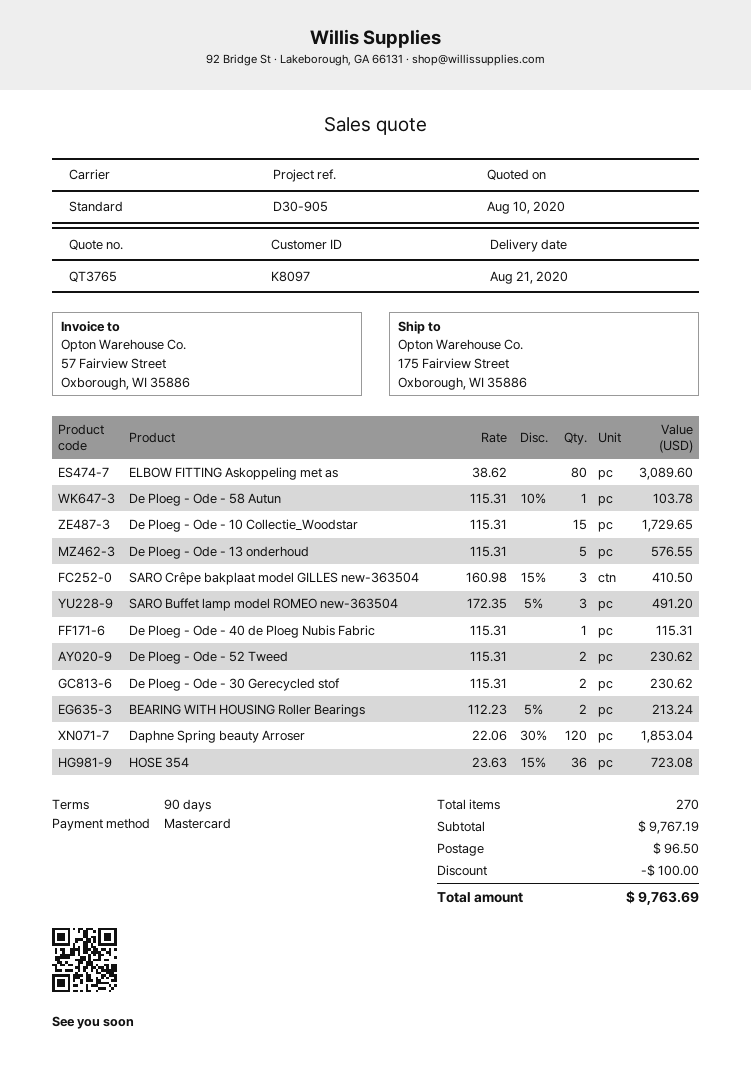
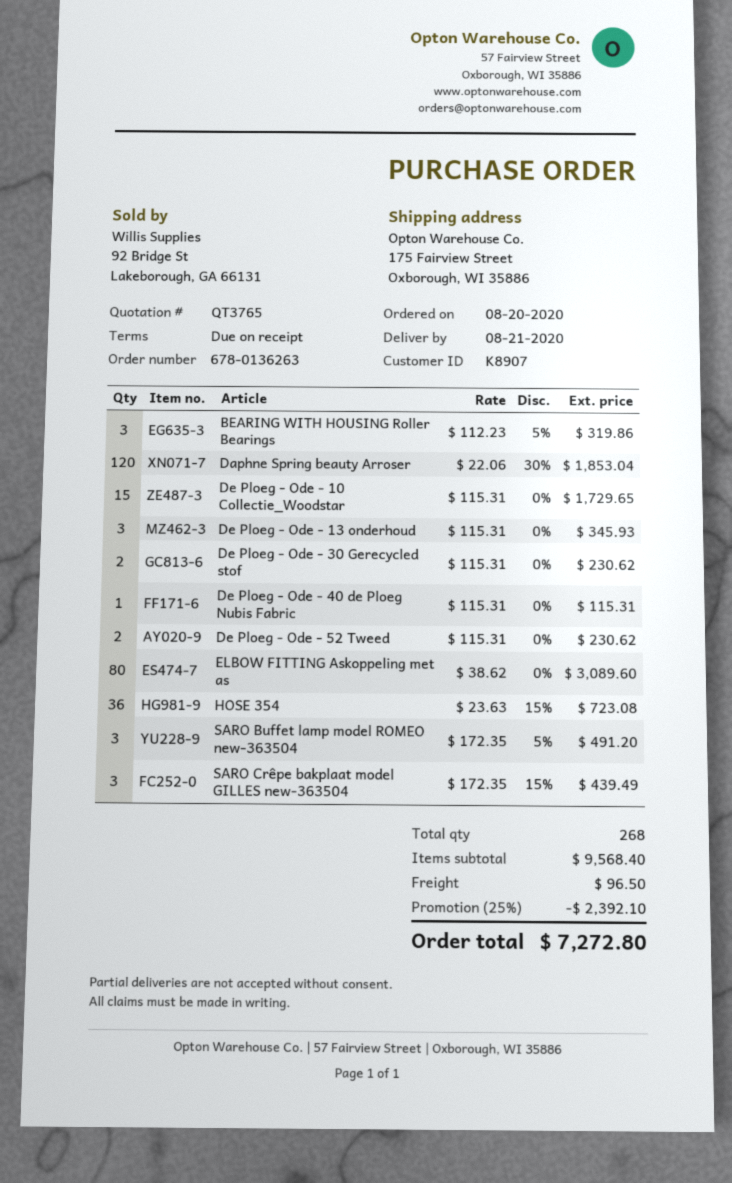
payment terms: 90 days -> on receipt
customer number: K8097 -> K8907
De Ploeg - Ode - 58 Autun: 1 x 115.31 - 10% = 103.78 -> none
De Ploeg - Ode - 13 onderhoud: 5 x 115.31 = 576.55 -> 3 x 115.31 = 345.93
SARO Crêpe bakplaat model GILLES new-363504: 3 x 160.98 - 15% = 410.50 -> 3 x 172.35 - 15% = 439.49
BEARING WITH HOUSING Roller Bearings: 2 x 112.23 - 5% = 213.24 -> 3 x 112.23 - 5% = 319.86
total quantity: 270 -> 268
subtotal: 9767.19 -> 9568.40
discount: 100.00 -> 2392.10
total: 9763.69 -> 7272.80

